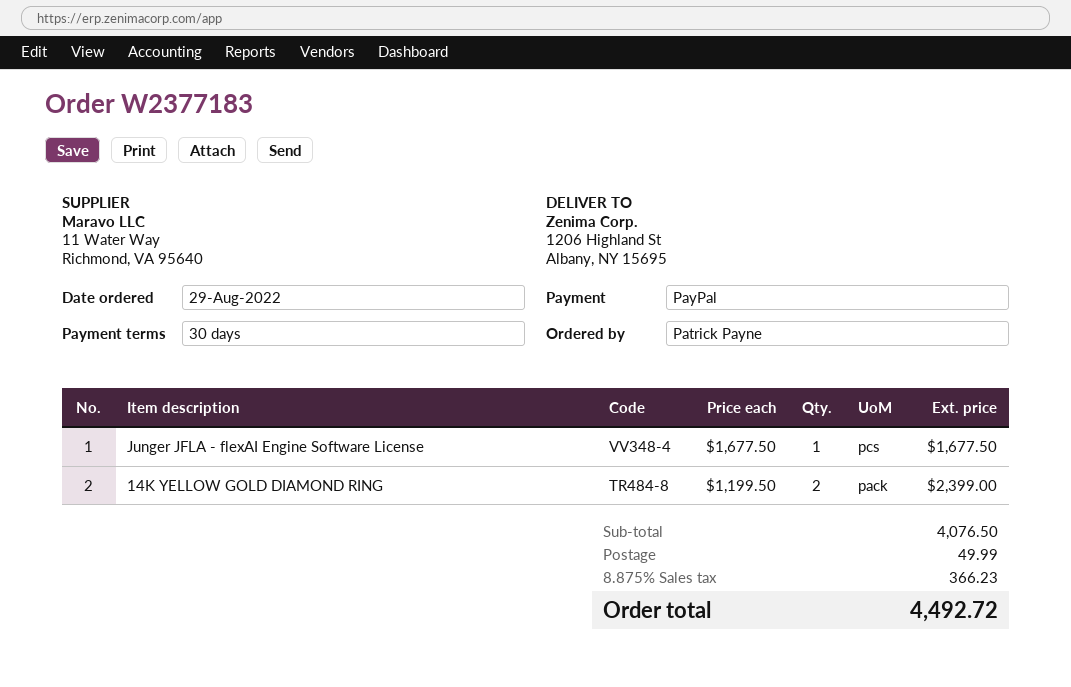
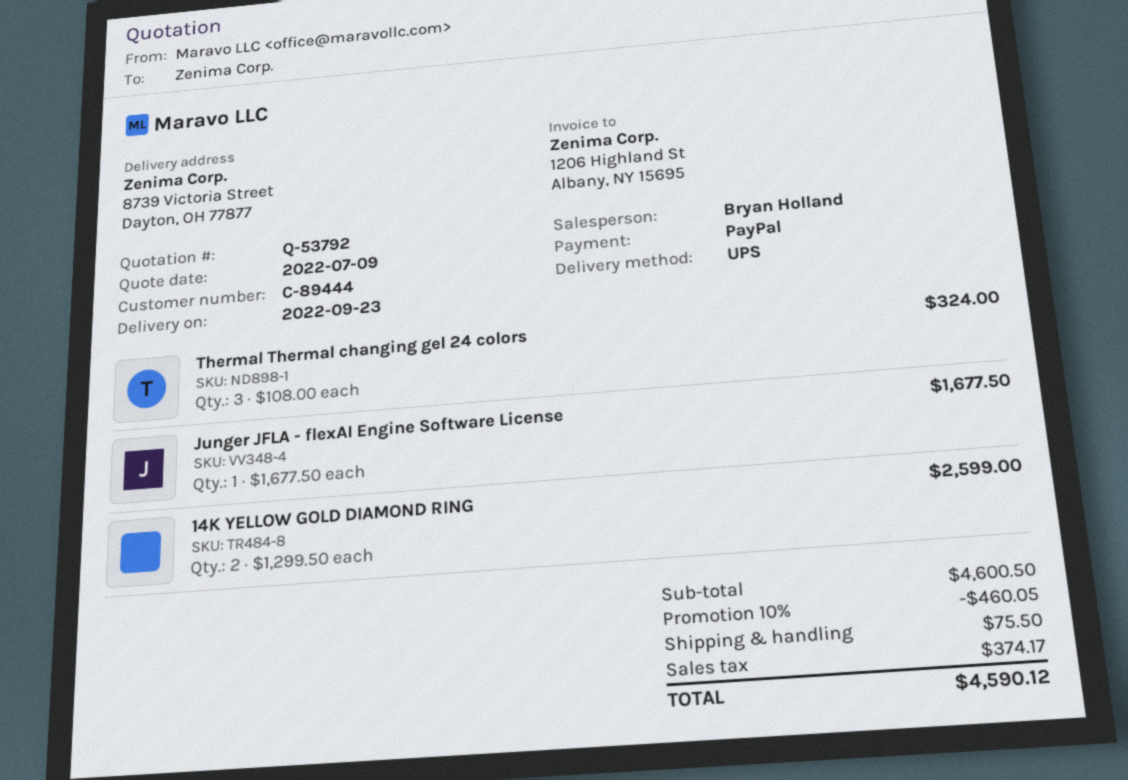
ship to: 1206 Highland St, Albany, NY 15695 -> 8739 Victoria Street, Dayton, OH 77877
14K YELLOW GOLD DIAMOND RING: 2 x 1199.50 = 2399.00 -> 2 x 1299.50 = 2599.00
Thermal Thermal changing gel 24 colors: none -> 3 x 108.00 = 324.00
subtotal: 4076.50 -> 4600.50
discount: none -> 10% = 460.05
shipping: 49.99 -> 75.50
tax: 366.23 -> 374.17
total: 4492.72 -> 4590.12

